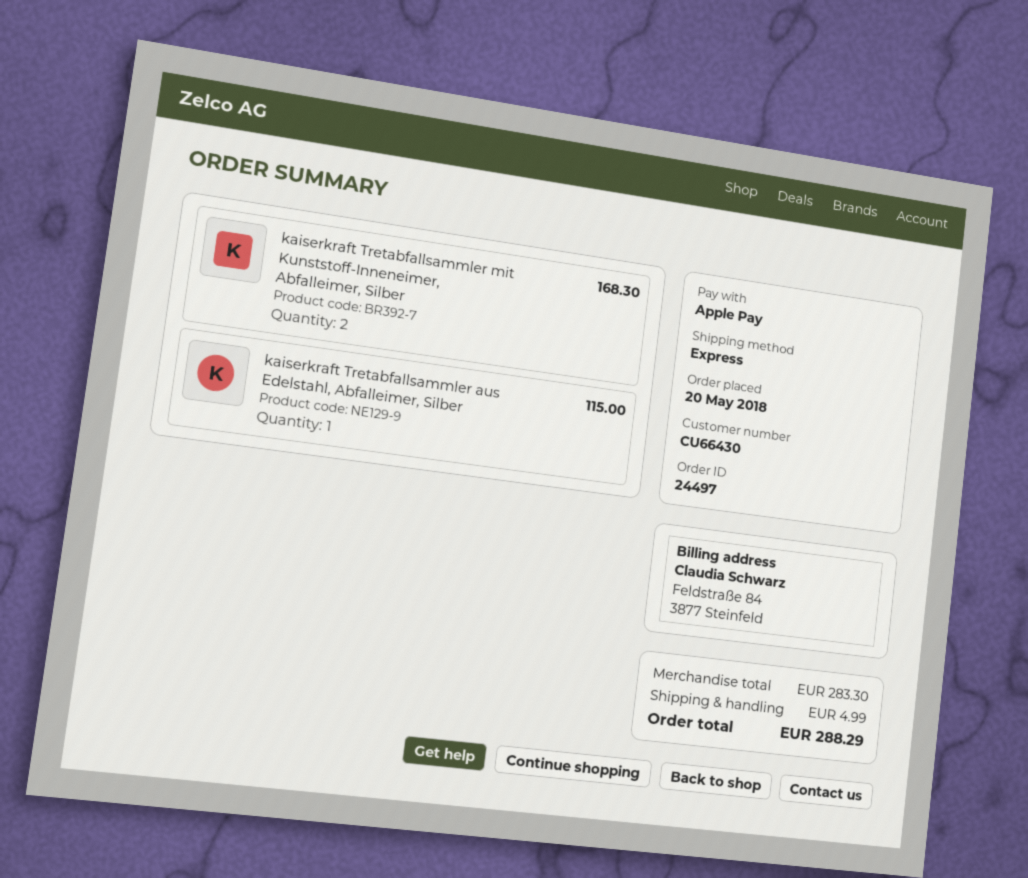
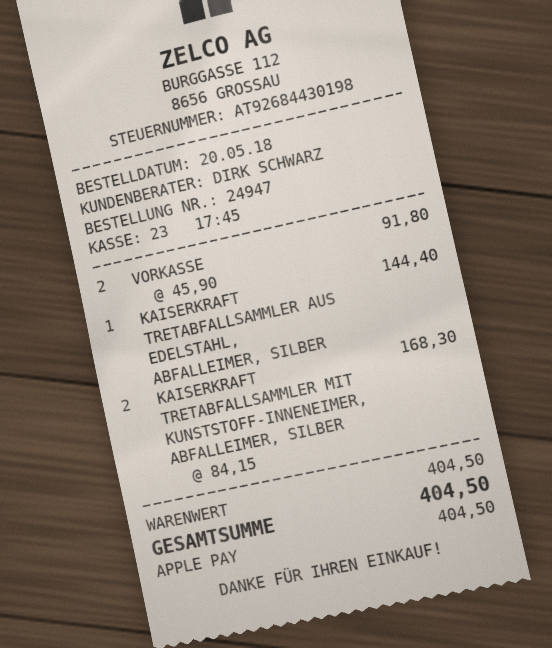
order number: 24497 -> 24947
kaiserkraft Tretabfallsammler aus Edelstahl, Abfalleimer, Silber: 1 for 115.00 -> 1 for 144.40
VORKASSE: none -> 2 for 91.80
subtotal: 283.30 -> 404.50
shipping: 4.99 -> none
total: 288.29 -> 404.50

